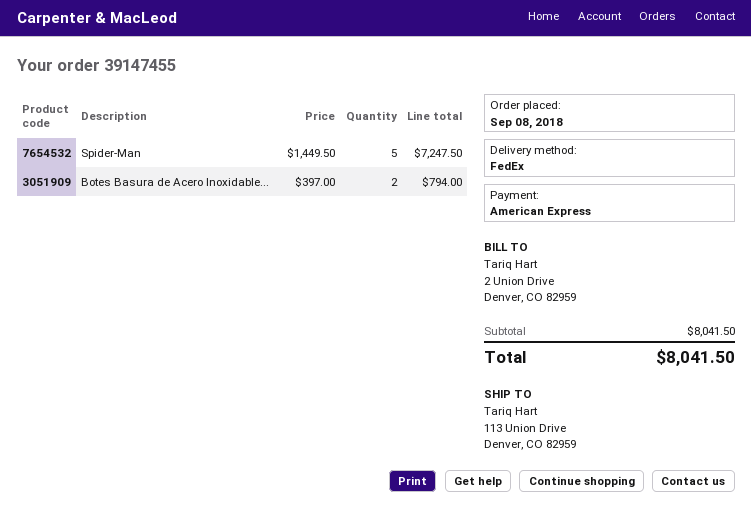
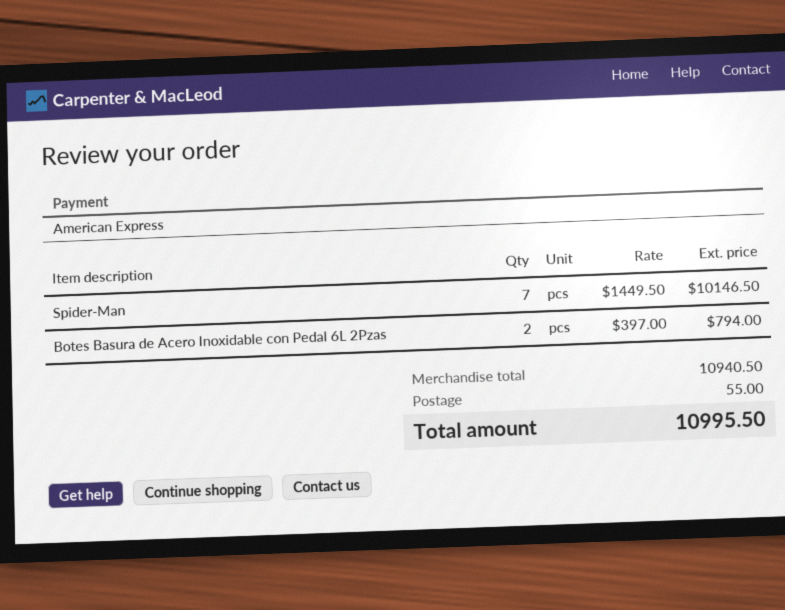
Spider-Man: 5 x 1449.50 = 7247.50 -> 7 x 1449.50 = 10146.50
subtotal: 8041.50 -> 10940.50
shipping: none -> 55.00
total: 8041.50 -> 10995.50

